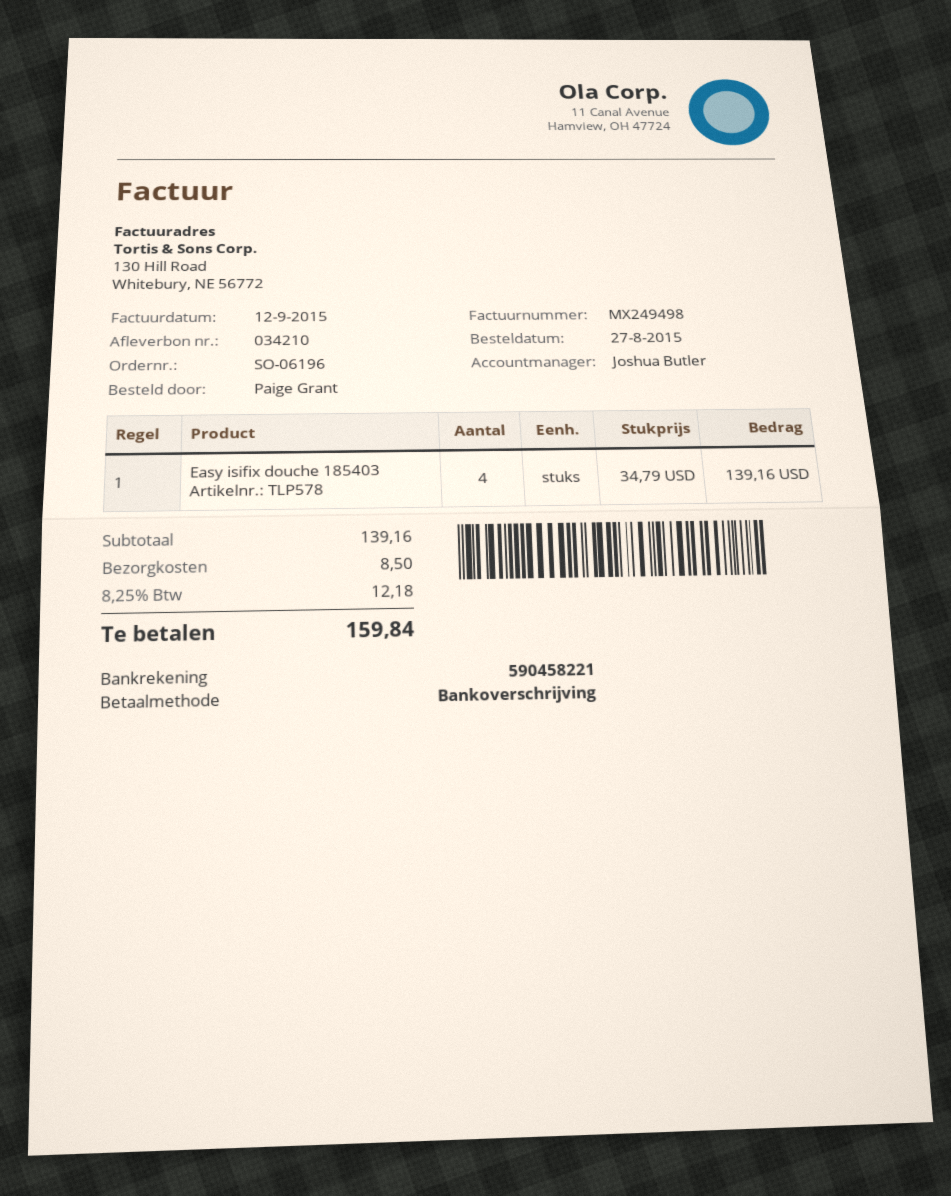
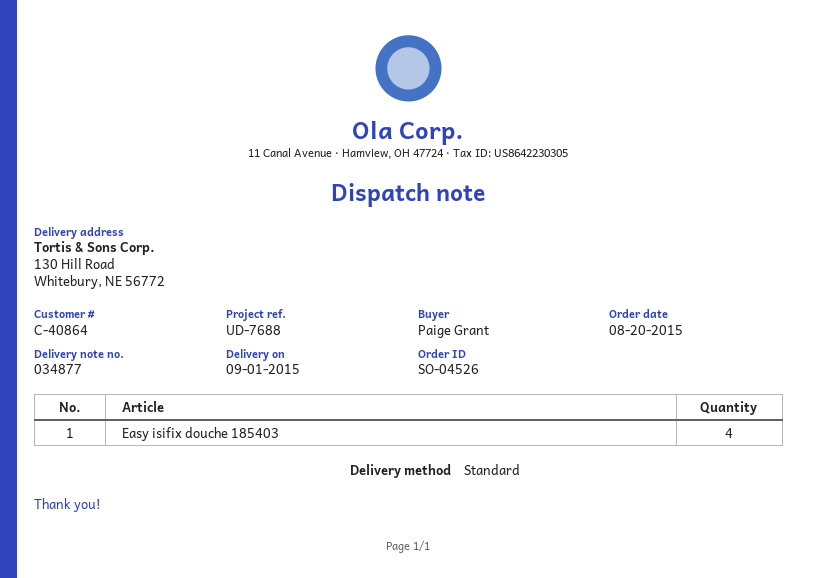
order number: SO-06196 -> SO-04526
order date: 2015-08-27 -> 2015-08-20
delivery note number: 034210 -> 034877

